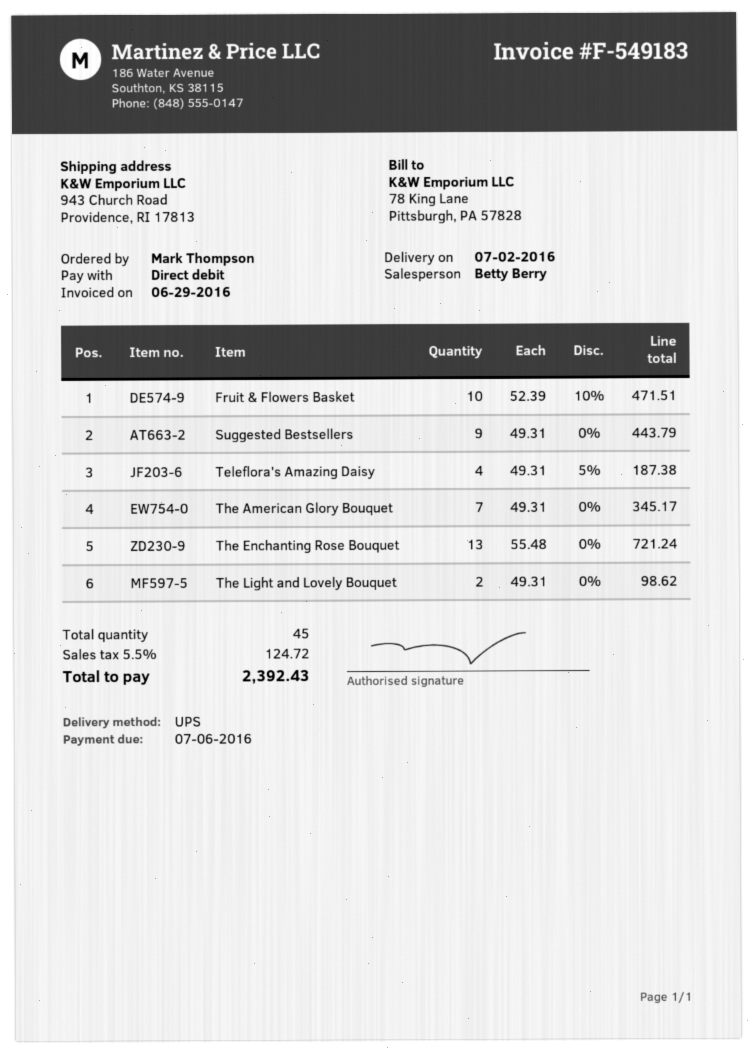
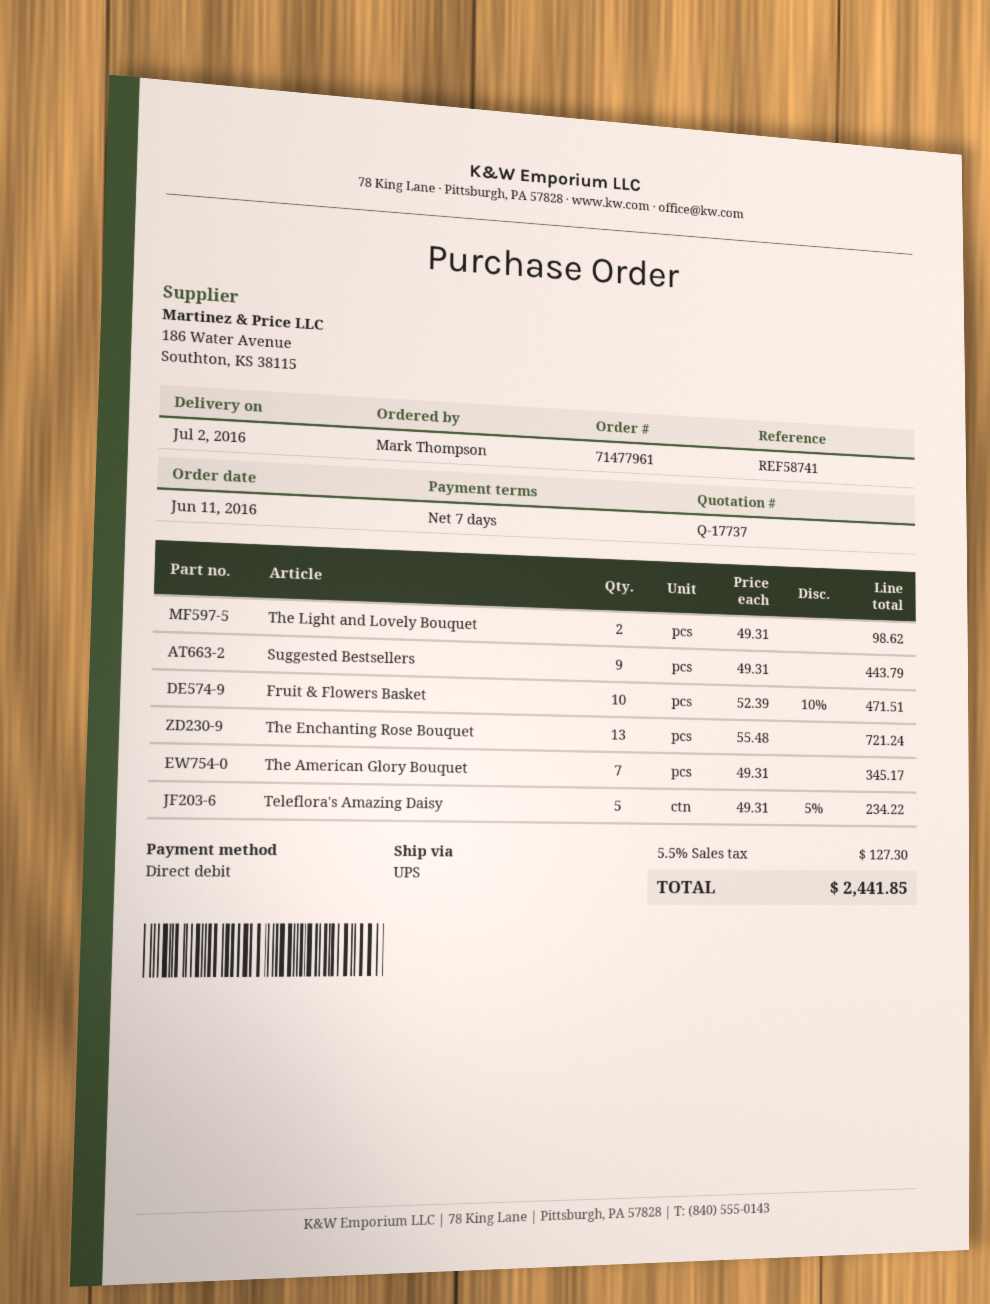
Teleflora's Amazing Daisy: 4 x 49.31 - 5% = 187.38 -> 5 x 49.31 - 5% = 234.22
tax: 5.5% = 124.72 -> 5.5% = 127.30
total: 2392.43 -> 2441.85

